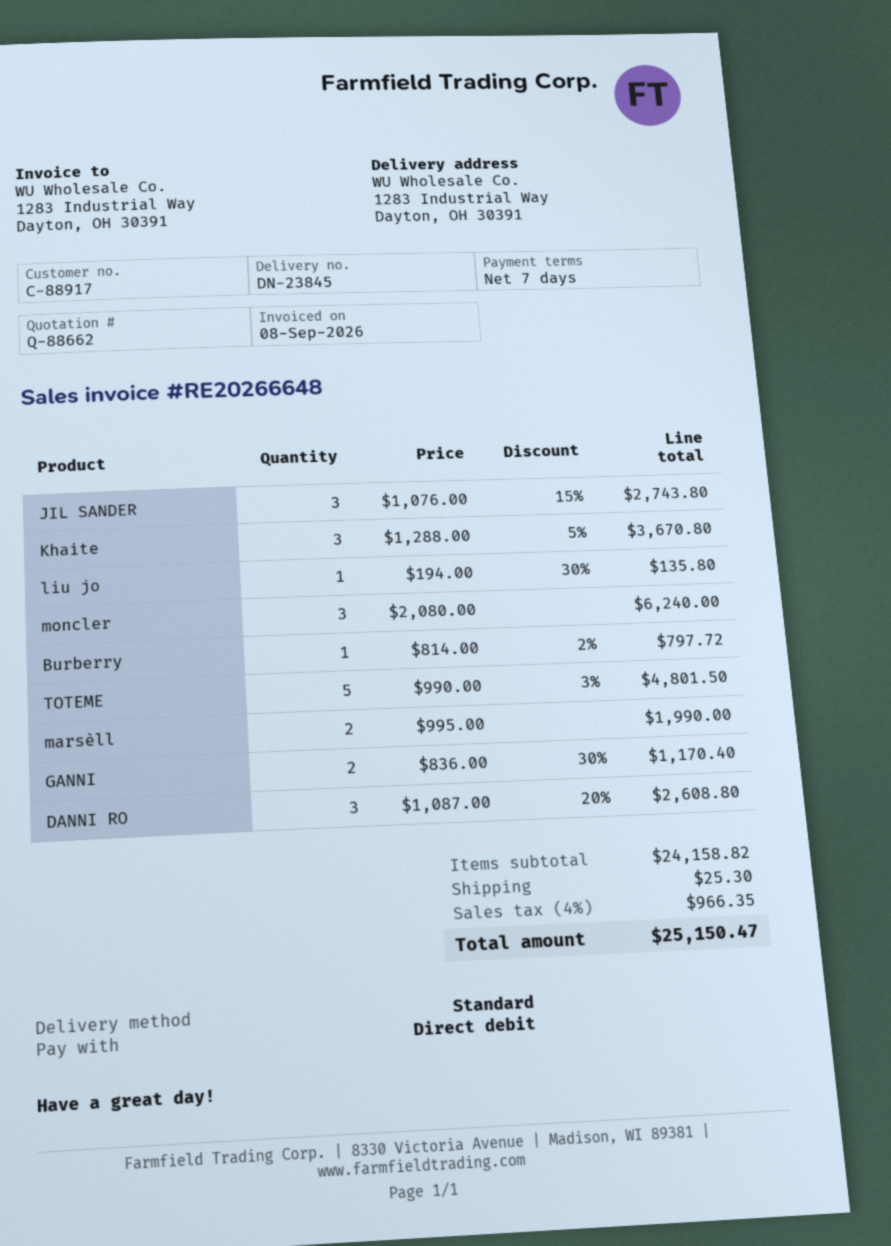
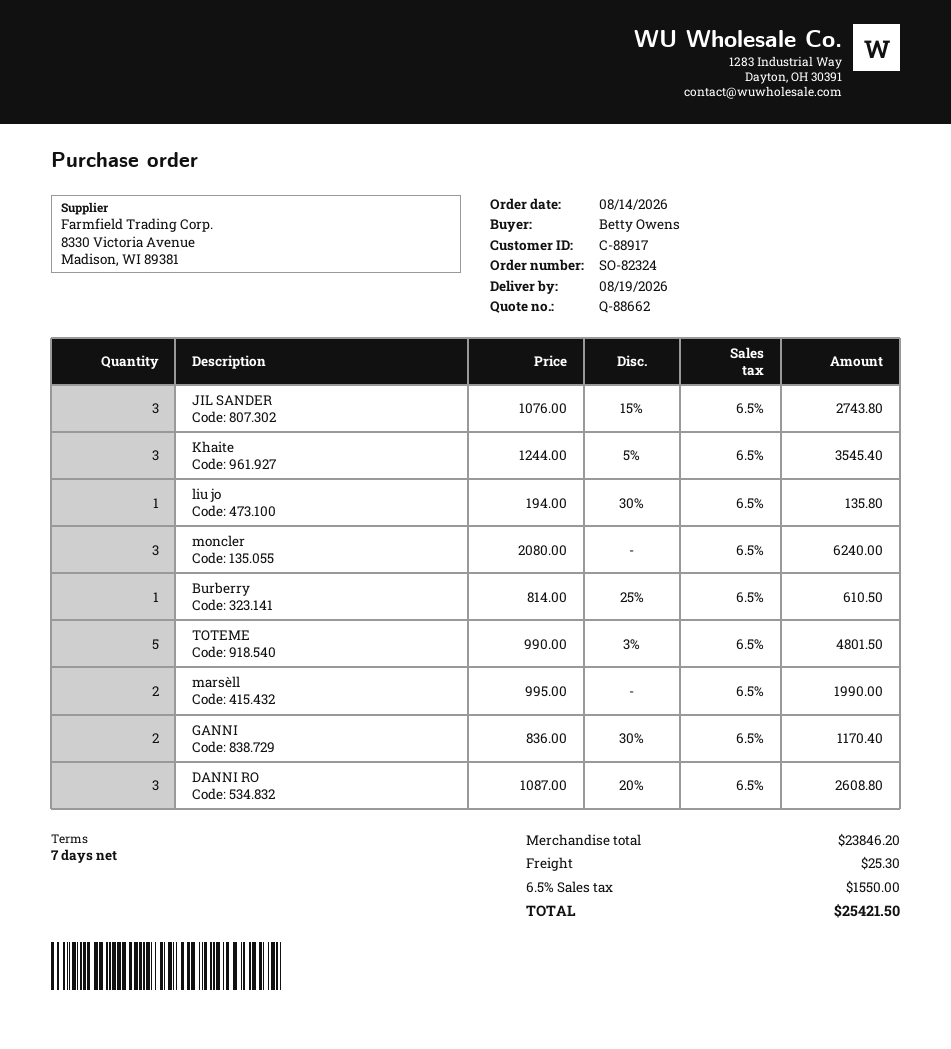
Khaite: 3 x 1288.00 - 5% = 3670.80 -> 3 x 1244.00 - 5% = 3545.40
Burberry: 1 x 814.00 - 2% = 797.72 -> 1 x 814.00 - 25% = 610.50
subtotal: 24158.82 -> 23846.20
tax: 4% = 966.35 -> 6.5% = 1550.00
total: 25150.47 -> 25421.50

